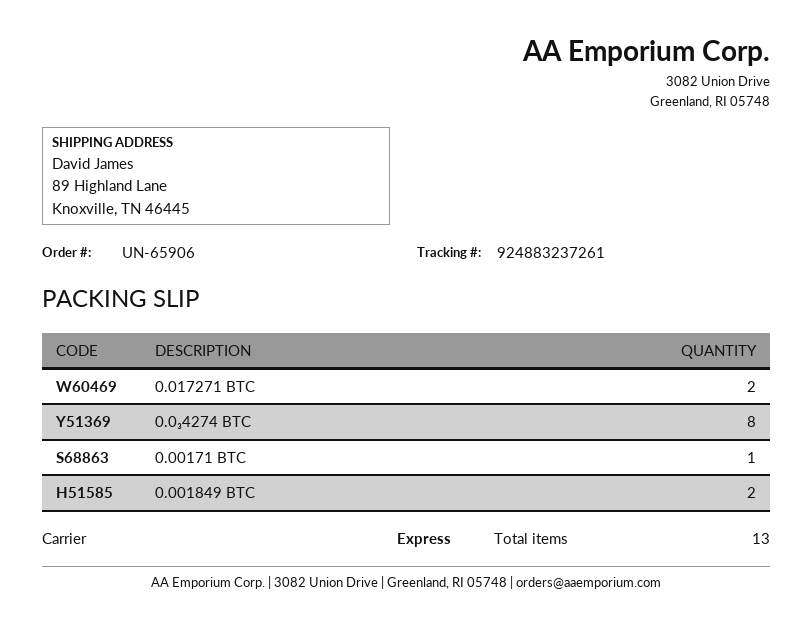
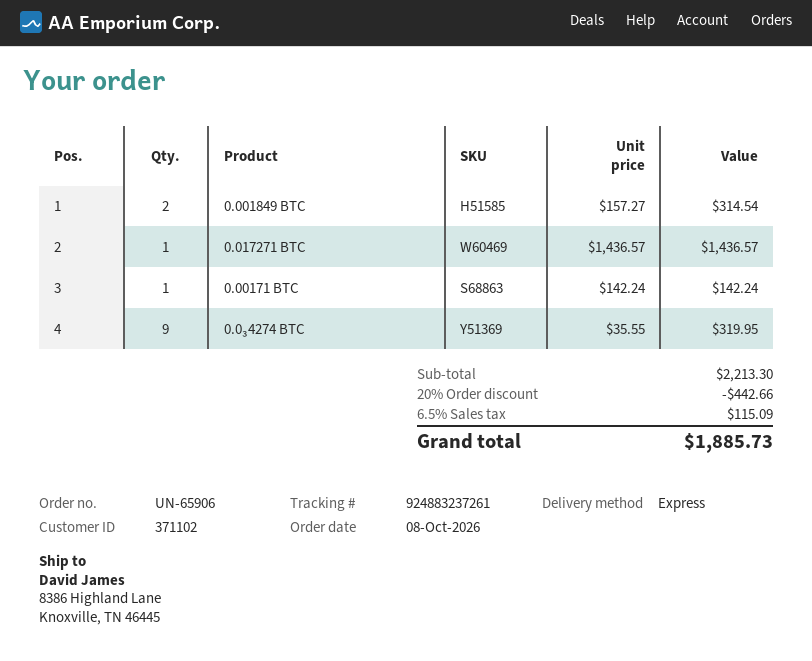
ship to: 89 Highland Lane, Knoxville, TN 46445 -> 8386 Highland Lane, Knoxville, TN 46445
0.017271 BTC: 2 -> 1
0.0₃4274 BTC: 8 -> 9

